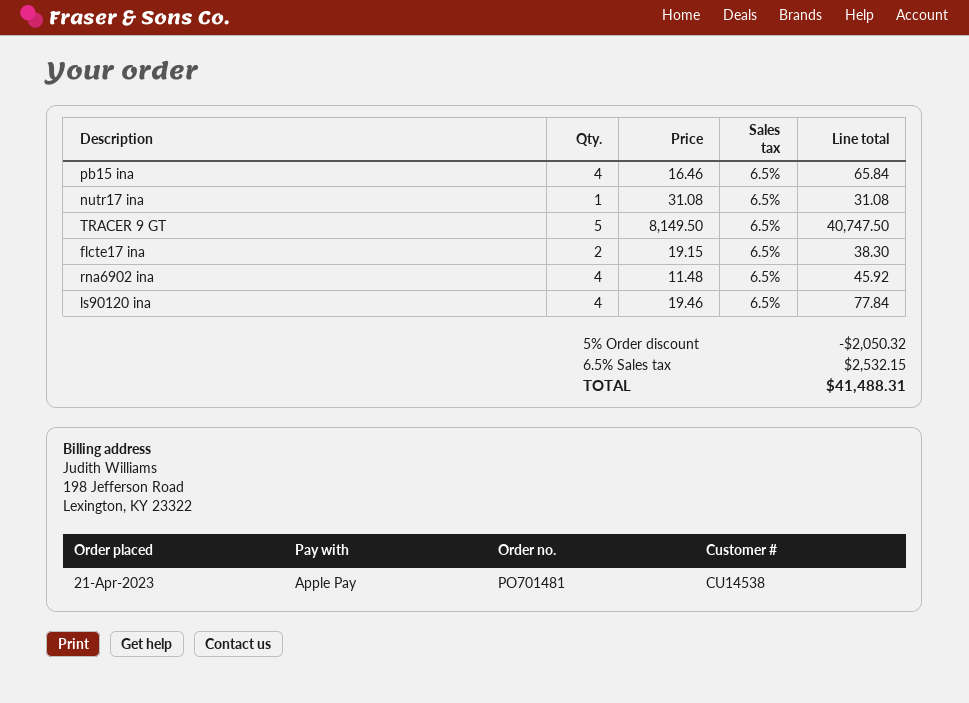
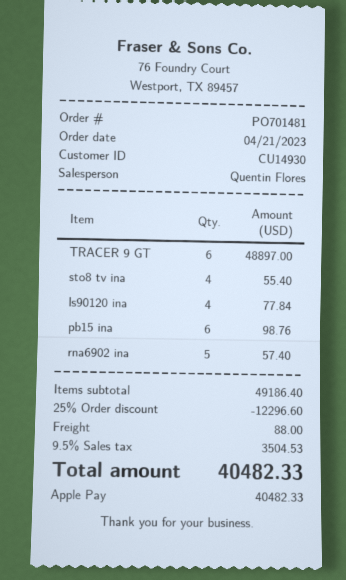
customer number: CU14538 -> CU14930
pb15 ina: 4 for 65.84 -> 6 for 98.76
nutr17 ina: 1 for 31.08 -> none
TRACER 9 GT: 5 for 40747.50 -> 6 for 48897.00
flcte17 ina: 2 for 38.30 -> none
rna6902 ina: 4 for 45.92 -> 5 for 57.40
sto8 tv ina: none -> 4 for 55.40
discount: 5% = 2050.32 -> 25% = 12296.60
shipping: none -> 88.00
tax: 6.5% = 2532.15 -> 9.5% = 3504.53
total: 41488.31 -> 40482.33

